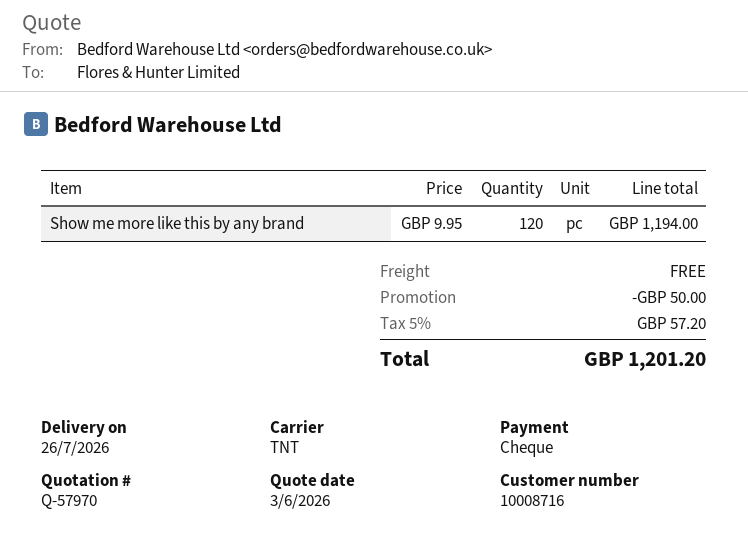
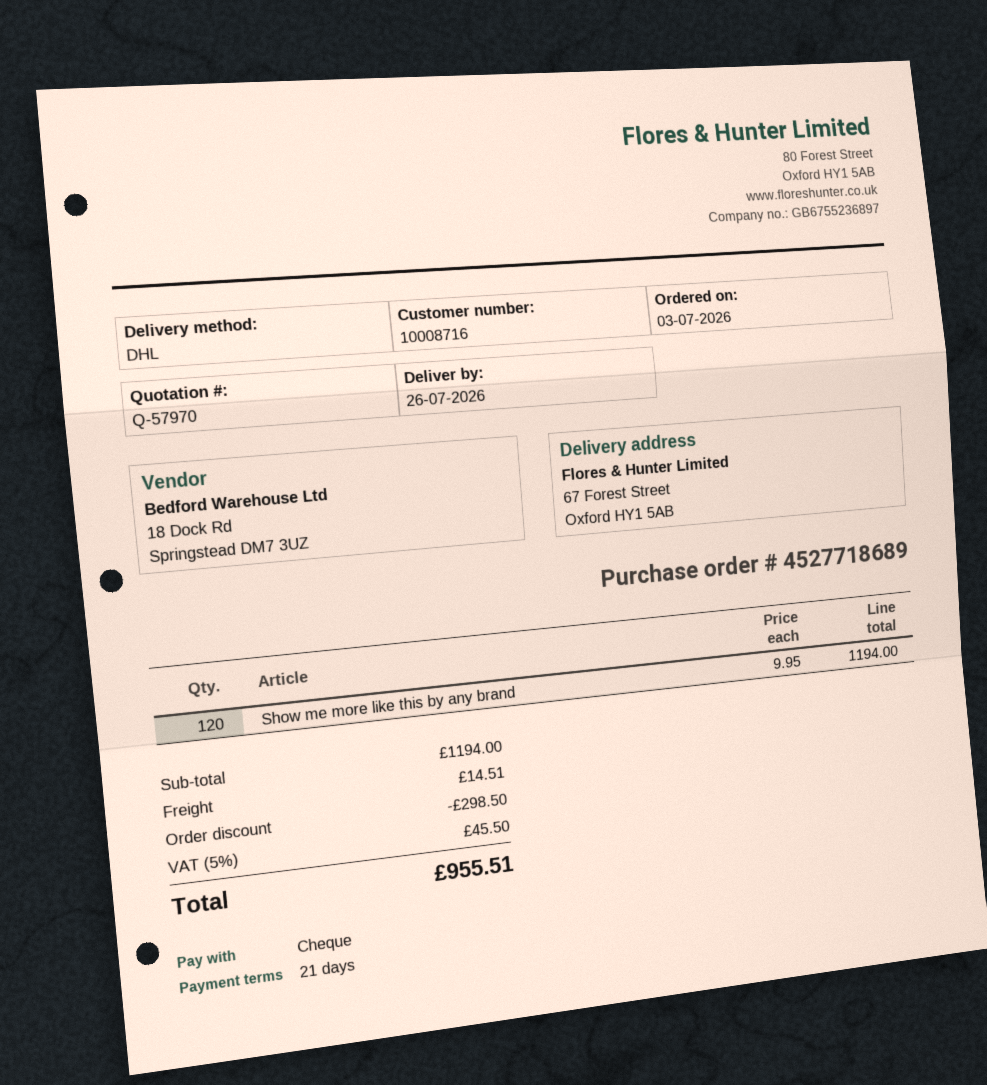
shipping method: TNT -> DHL
discount: 50.00 -> 298.50
shipping: 0.00 -> 14.51
tax: 5% = 57.20 -> 5% = 45.50
total: 1201.20 -> 955.51

